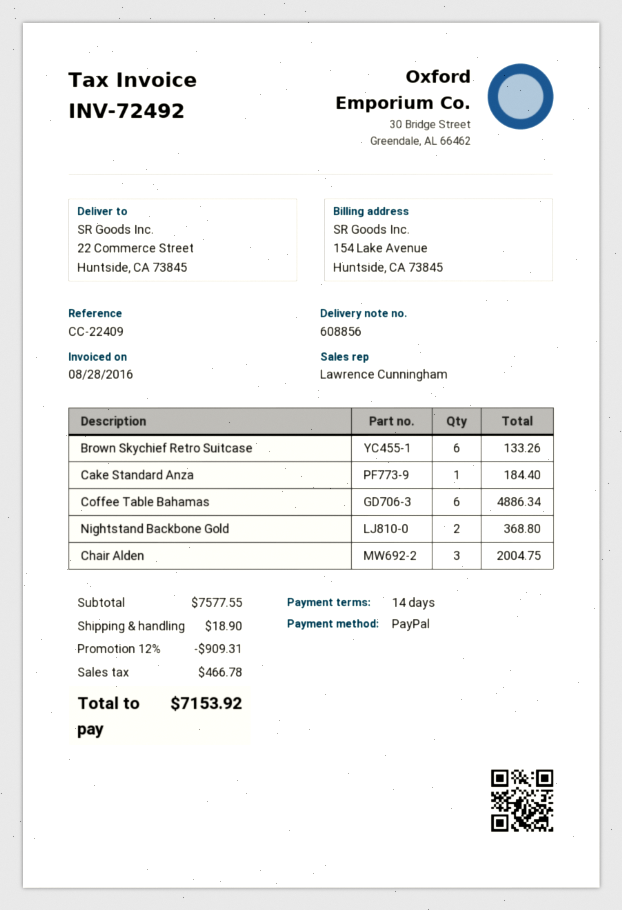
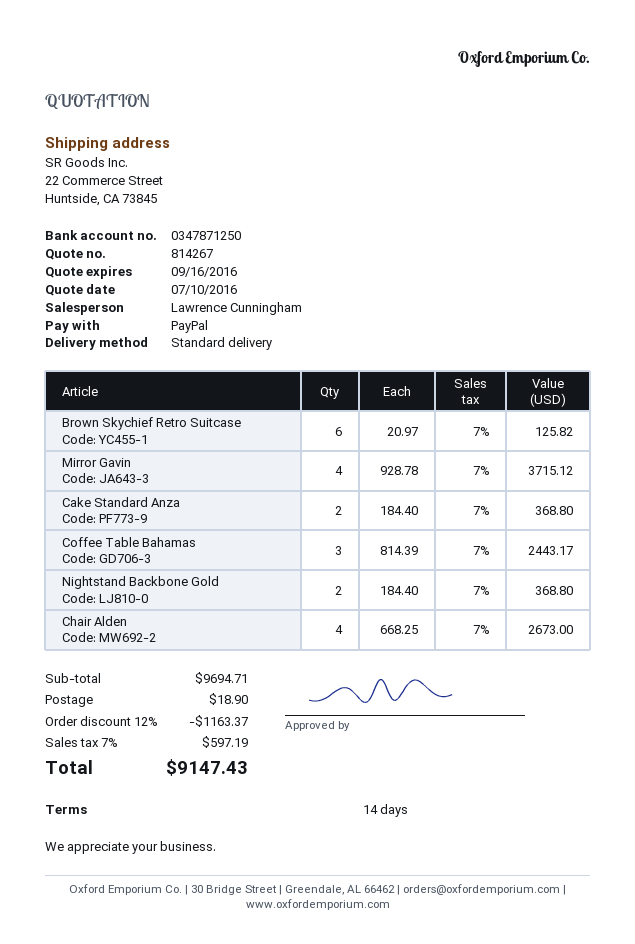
Brown Skychief Retro Suitcase: 6 for 133.26 -> 6 for 125.82
Cake Standard Anza: 1 for 184.40 -> 2 for 368.80
Coffee Table Bahamas: 6 for 4886.34 -> 3 for 2443.17
Chair Alden: 3 for 2004.75 -> 4 for 2673.00
Mirror Gavin: none -> 4 for 3715.12
subtotal: 7577.55 -> 9694.71
discount: 12% = 909.31 -> 12% = 1163.37
tax: 466.78 -> 597.19
total: 7153.92 -> 9147.43

